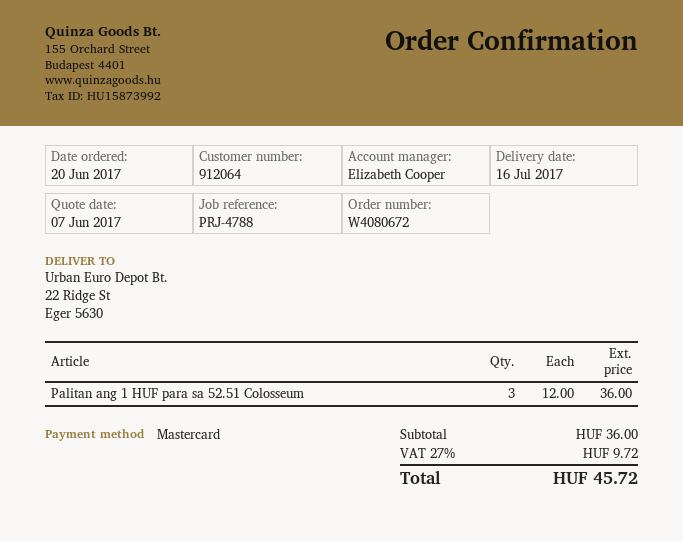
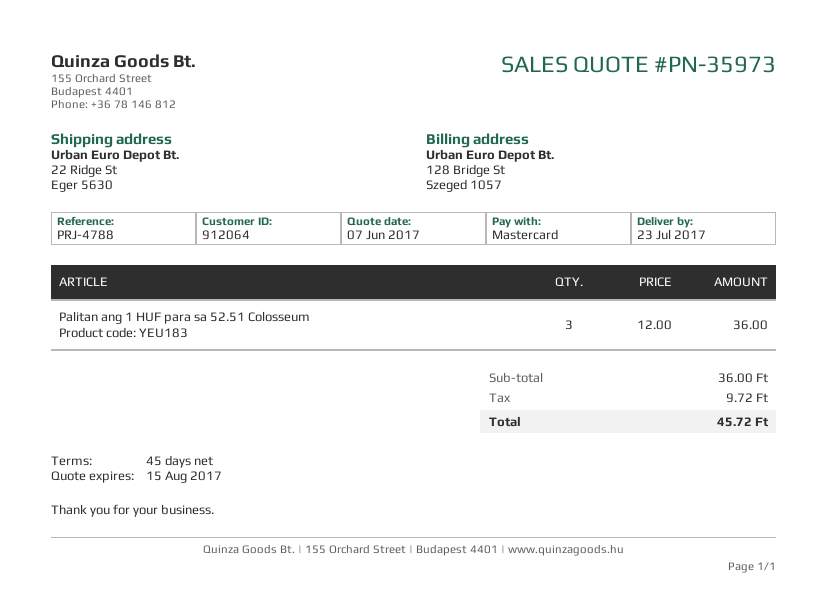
delivery date: 2017-07-16 -> 2017-07-23

